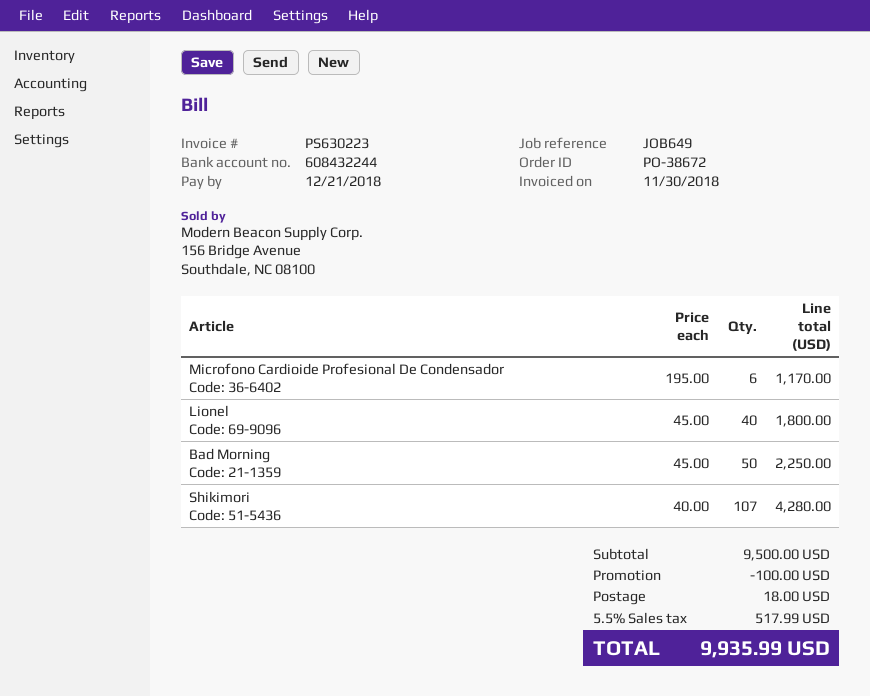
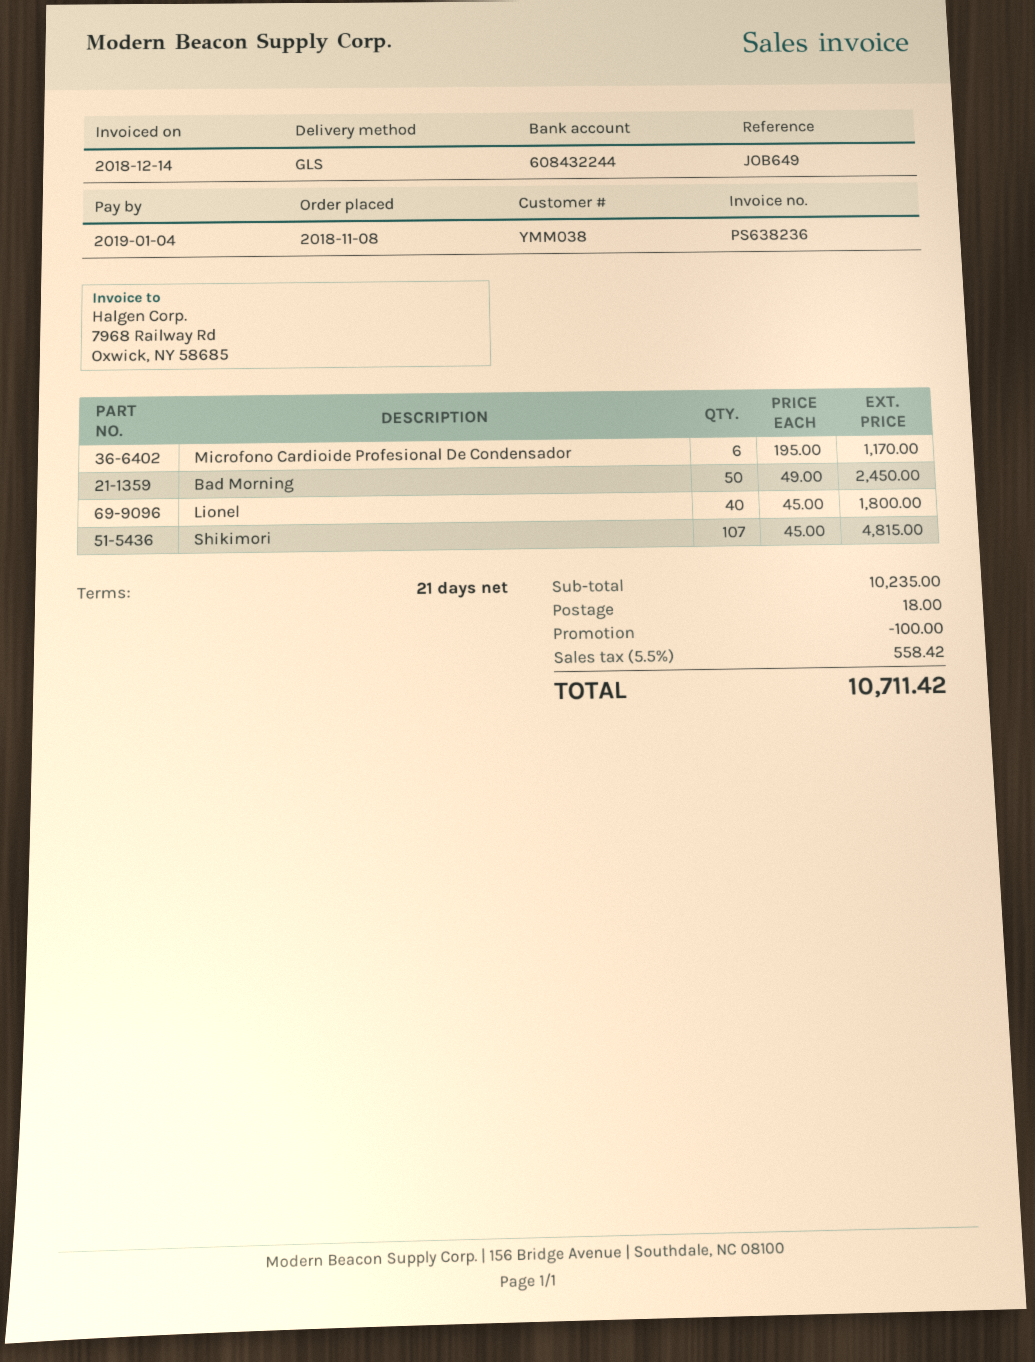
invoice number: PS630223 -> PS638236
invoice date: 2018-11-30 -> 2018-12-14
due date: 2018-12-21 -> 2019-01-04
Bad Morning: 50 x 45.00 = 2250.00 -> 50 x 49.00 = 2450.00
Shikimori: 107 x 40.00 = 4280.00 -> 107 x 45.00 = 4815.00
subtotal: 9500.00 -> 10235.00
tax: 5.5% = 517.99 -> 5.5% = 558.42
total: 9935.99 -> 10711.42

